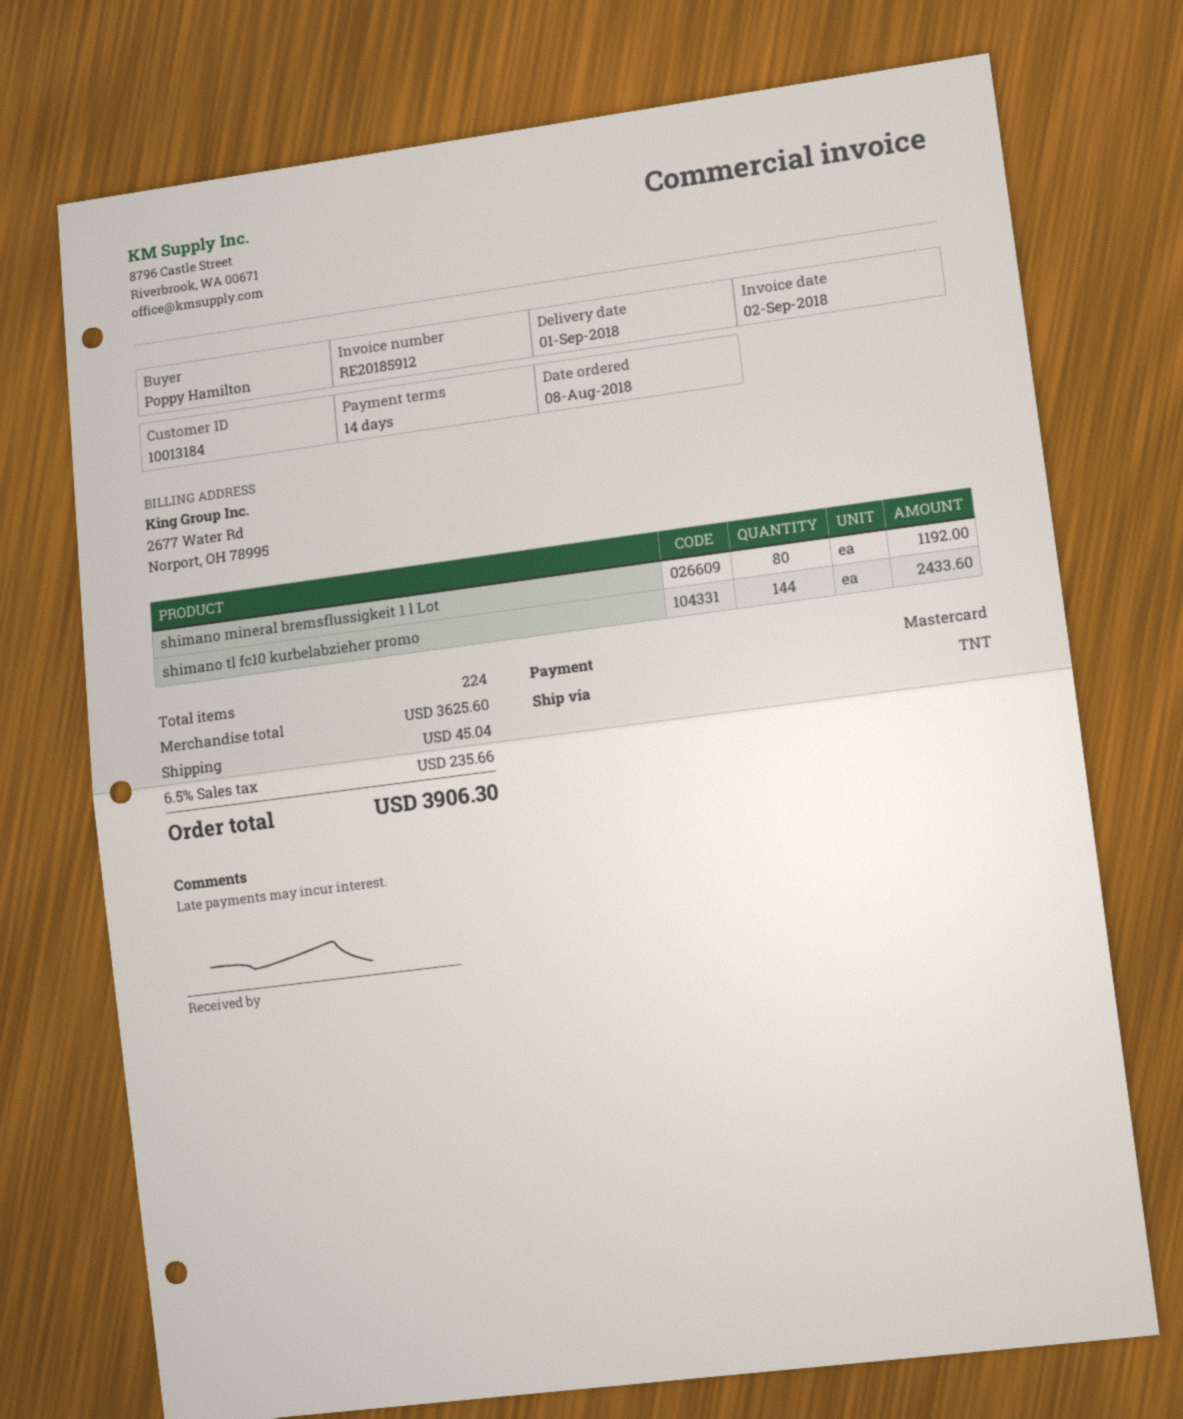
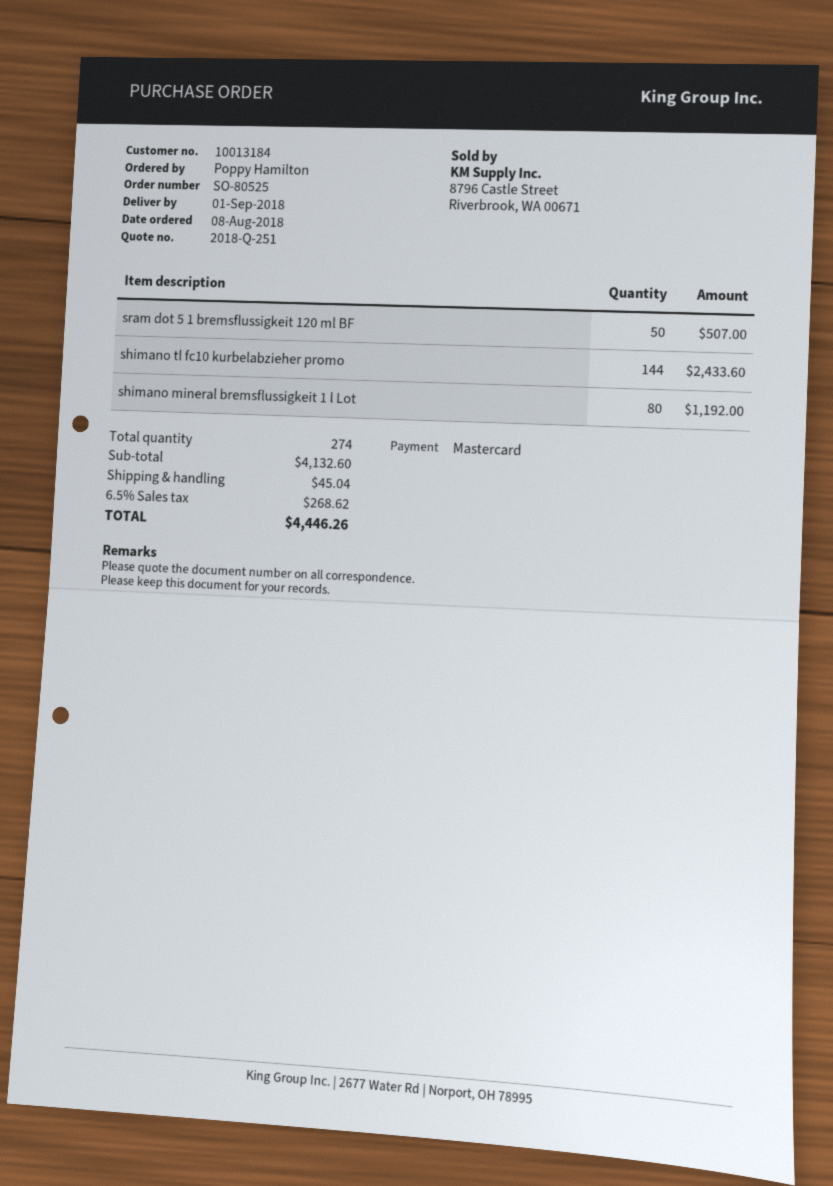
sram dot 5 1 bremsflussigkeit 120 ml BF: none -> 50 for 507.00
total quantity: 224 -> 274
subtotal: 3625.60 -> 4132.60
tax: 6.5% = 235.66 -> 6.5% = 268.62
total: 3906.30 -> 4446.26

